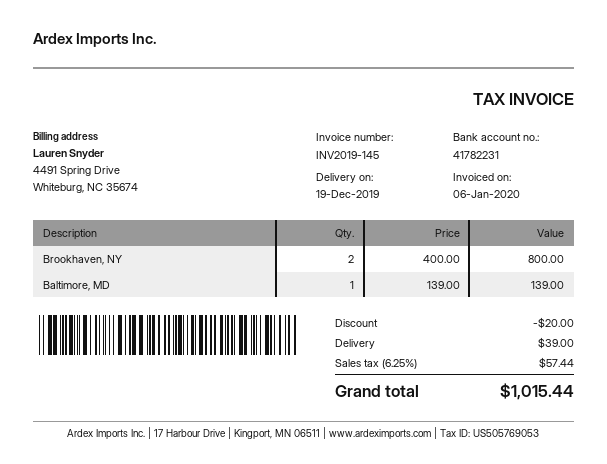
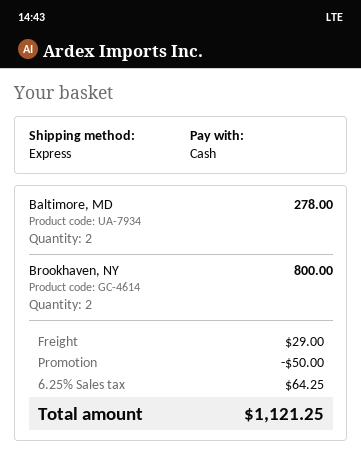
Baltimore, MD: 1 for 139.00 -> 2 for 278.00
discount: 20.00 -> 50.00
shipping: 39.00 -> 29.00
tax: 6.25% = 57.44 -> 6.25% = 64.25
total: 1015.44 -> 1121.25

